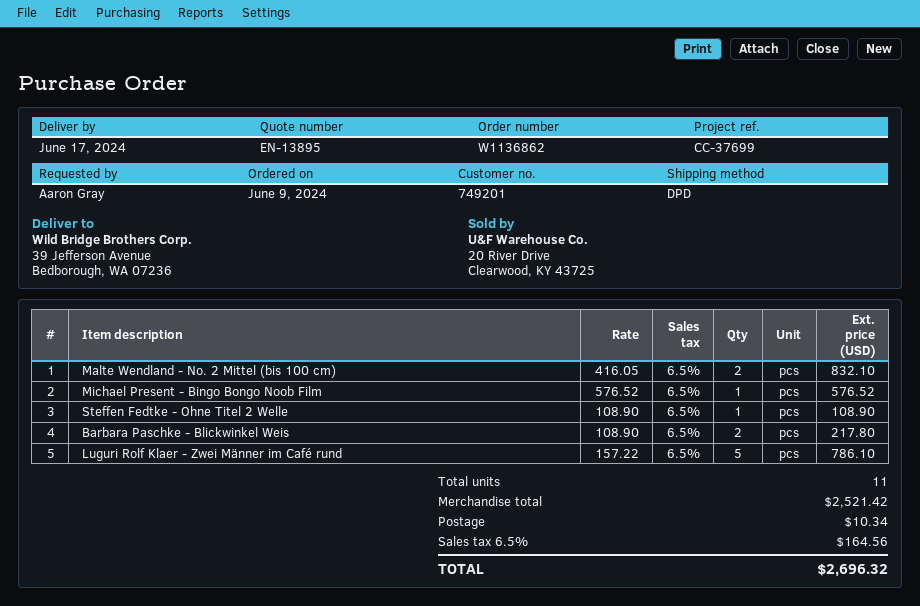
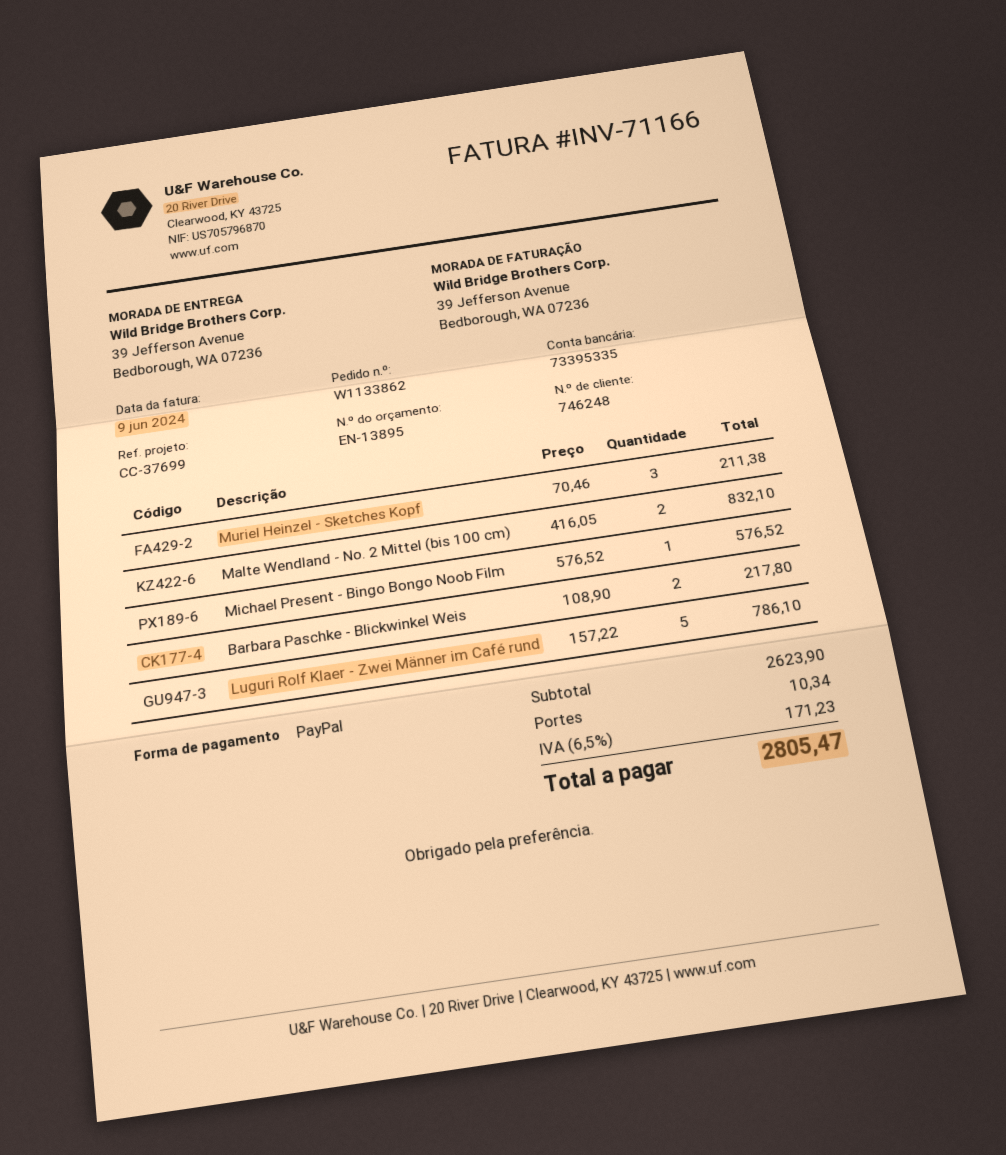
order number: W1136862 -> W1133862
customer number: 749201 -> 746248
Steffen Fedtke - Ohne Titel 2 Welle: 1 x 108.90 = 108.90 -> none
Muriel Heinzel - Sketches Kopf: none -> 3 x 70.46 = 211.38
subtotal: 2521.42 -> 2623.90
tax: 6.5% = 164.56 -> 6.5% = 171.23
total: 2696.32 -> 2805.47

